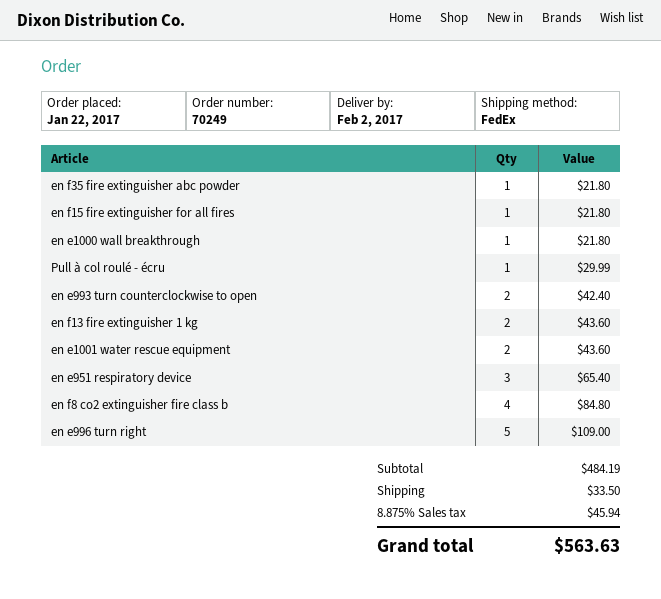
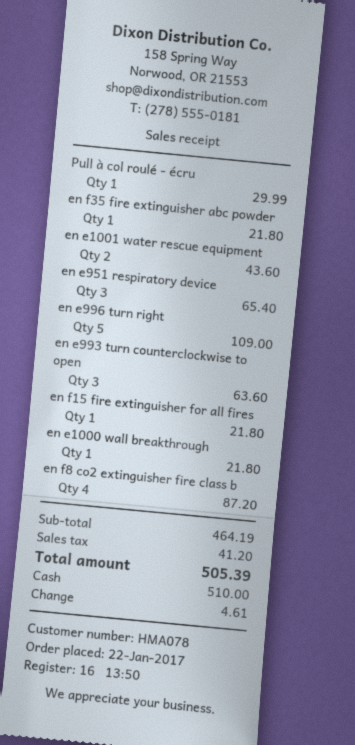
en e993 turn counterclockwise to open: 2 for 42.40 -> 3 for 63.60
en f13 fire extinguisher 1 kg: 2 for 43.60 -> none
en f8 co2 extinguisher fire class b: 4 for 84.80 -> 4 for 87.20
subtotal: 484.19 -> 464.19
shipping: 33.50 -> none
tax: 45.94 -> 41.20
total: 563.63 -> 505.39

